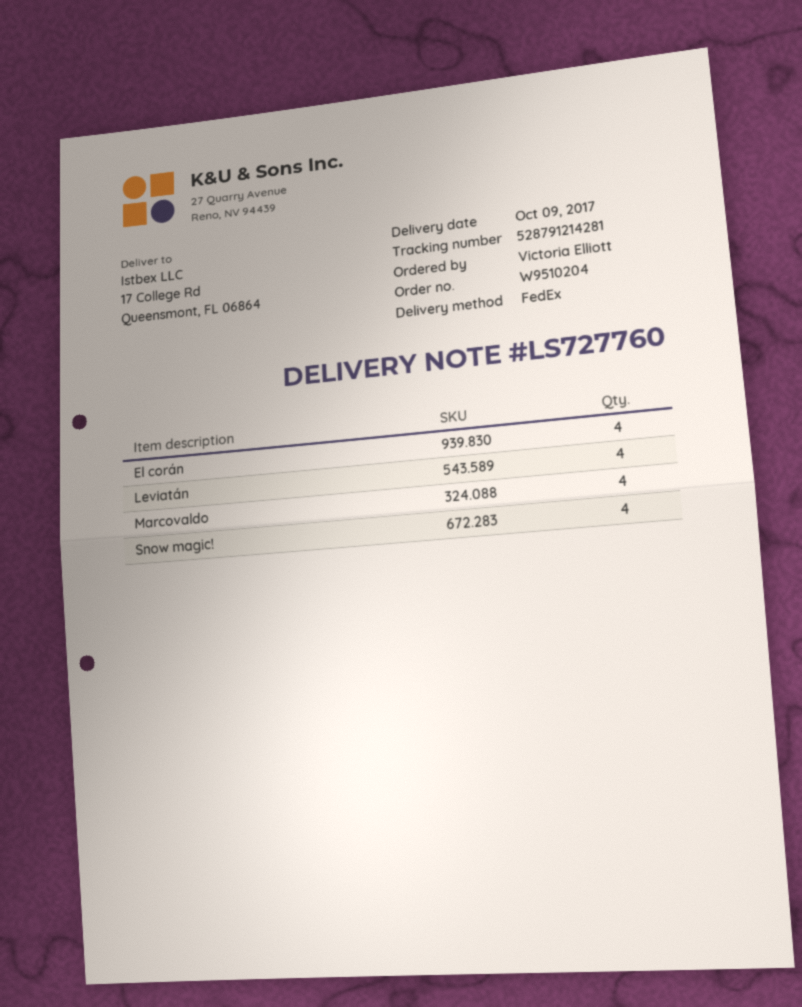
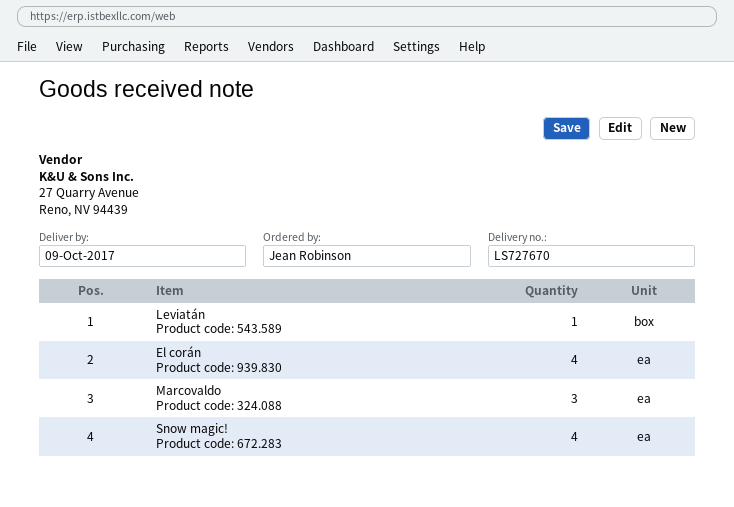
delivery note number: LS727760 -> LS727670
ordered by: Victoria Elliott -> Jean Robinson
Leviatán: 4 -> 1
Marcovaldo: 4 -> 3

